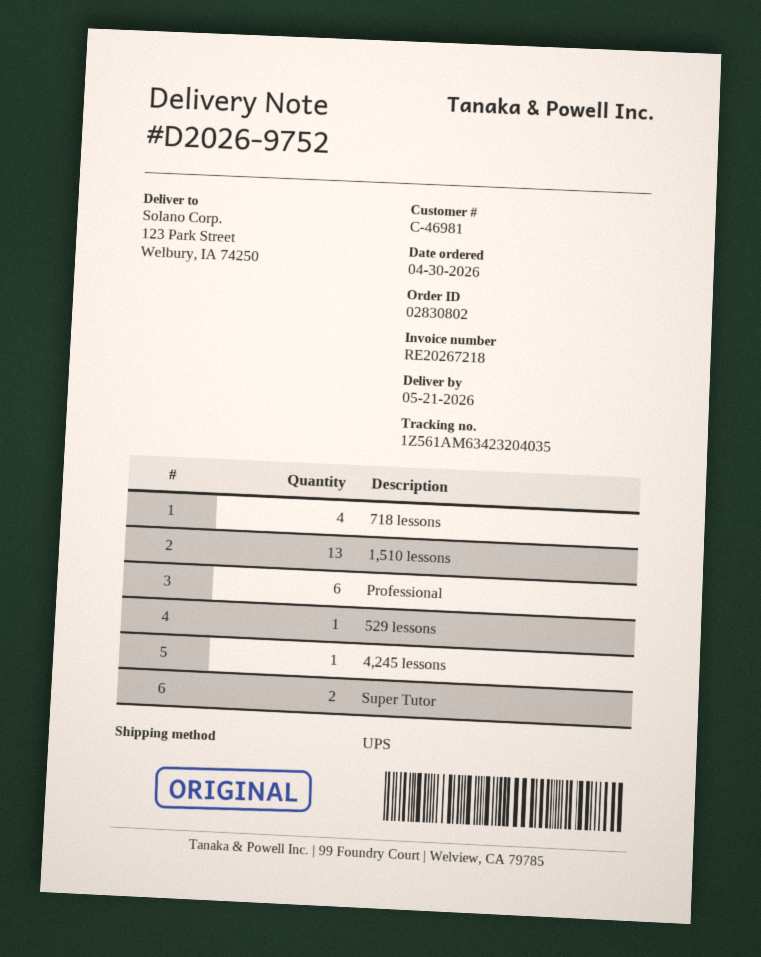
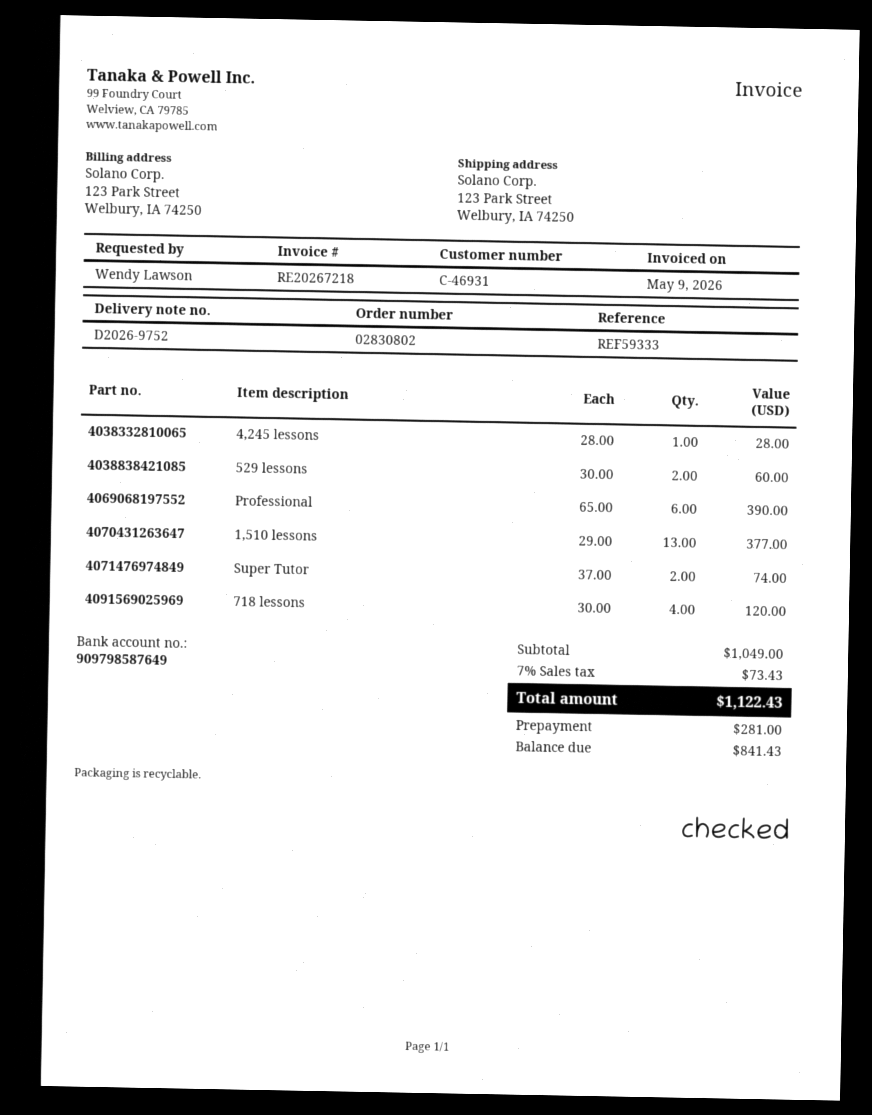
customer number: C-46981 -> C-46931
529 lessons: 1 -> 2

